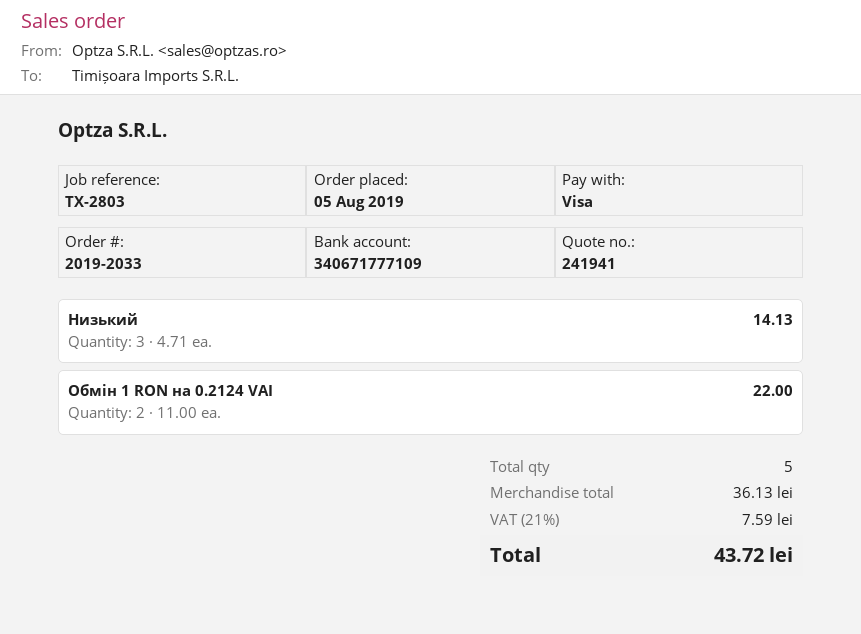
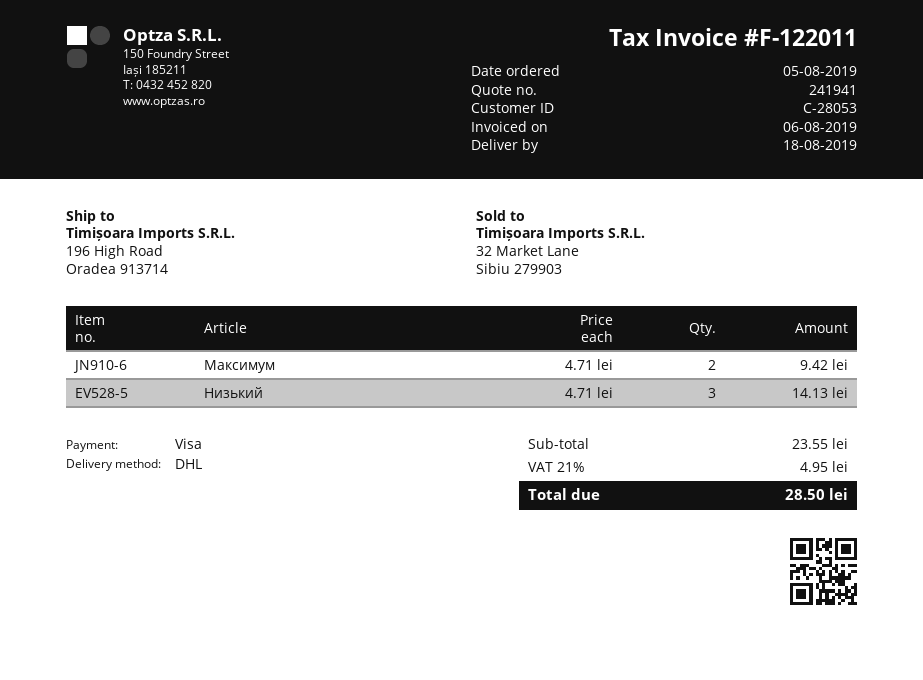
Обмін 1 RON на 0.2124 VAI: 2 x 11.00 = 22.00 -> none
Максимум: none -> 2 x 4.71 = 9.42
subtotal: 36.13 -> 23.55
tax: 21% = 7.59 -> 21% = 4.95
total: 43.72 -> 28.50

